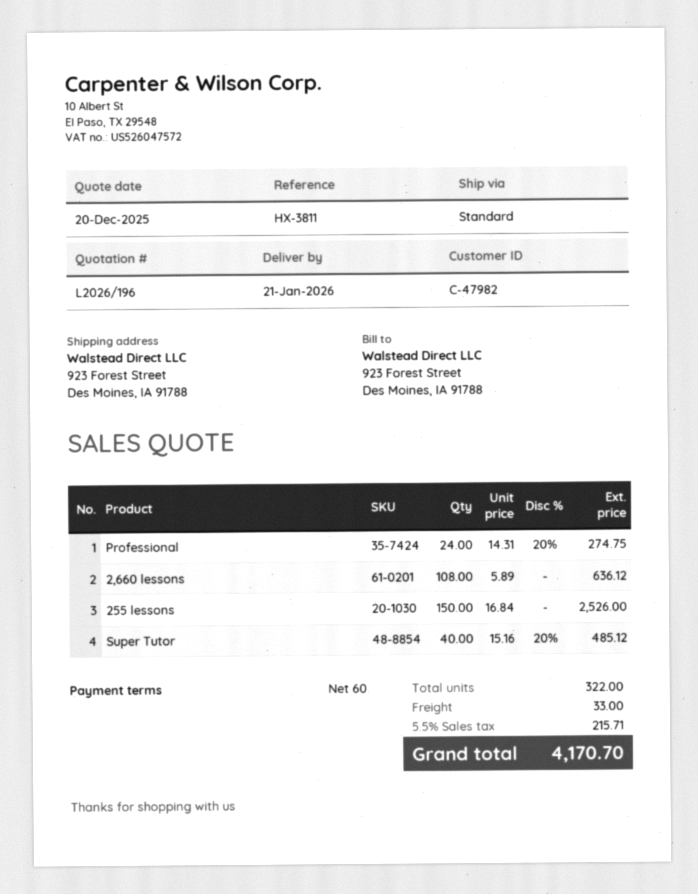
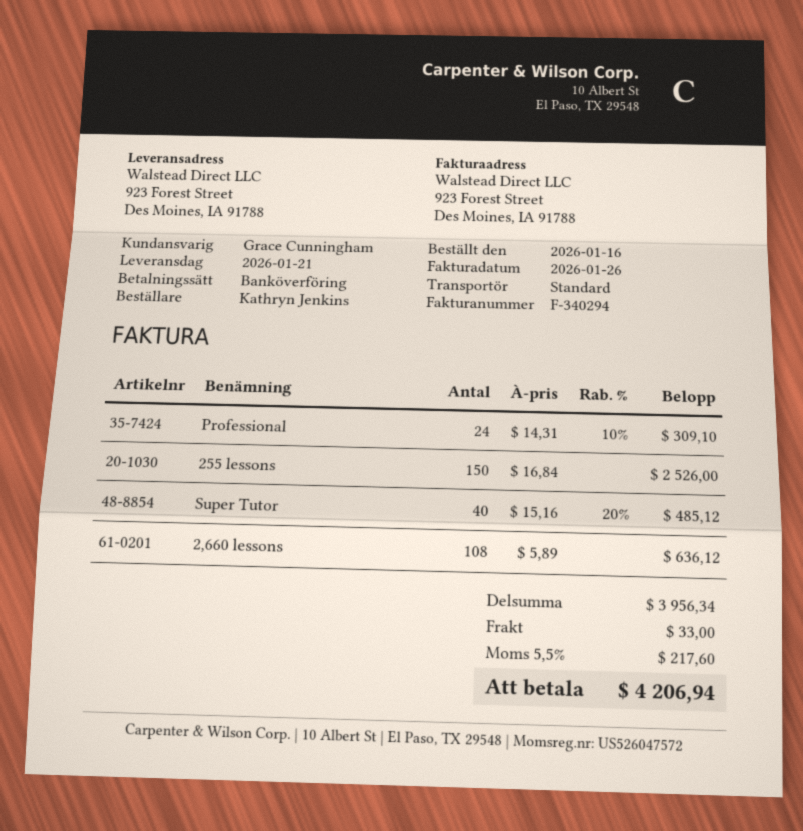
Professional: 24 x 14.31 - 20% = 274.75 -> 24 x 14.31 - 10% = 309.10
tax: 5.5% = 215.71 -> 5.5% = 217.60
total: 4170.70 -> 4206.94

